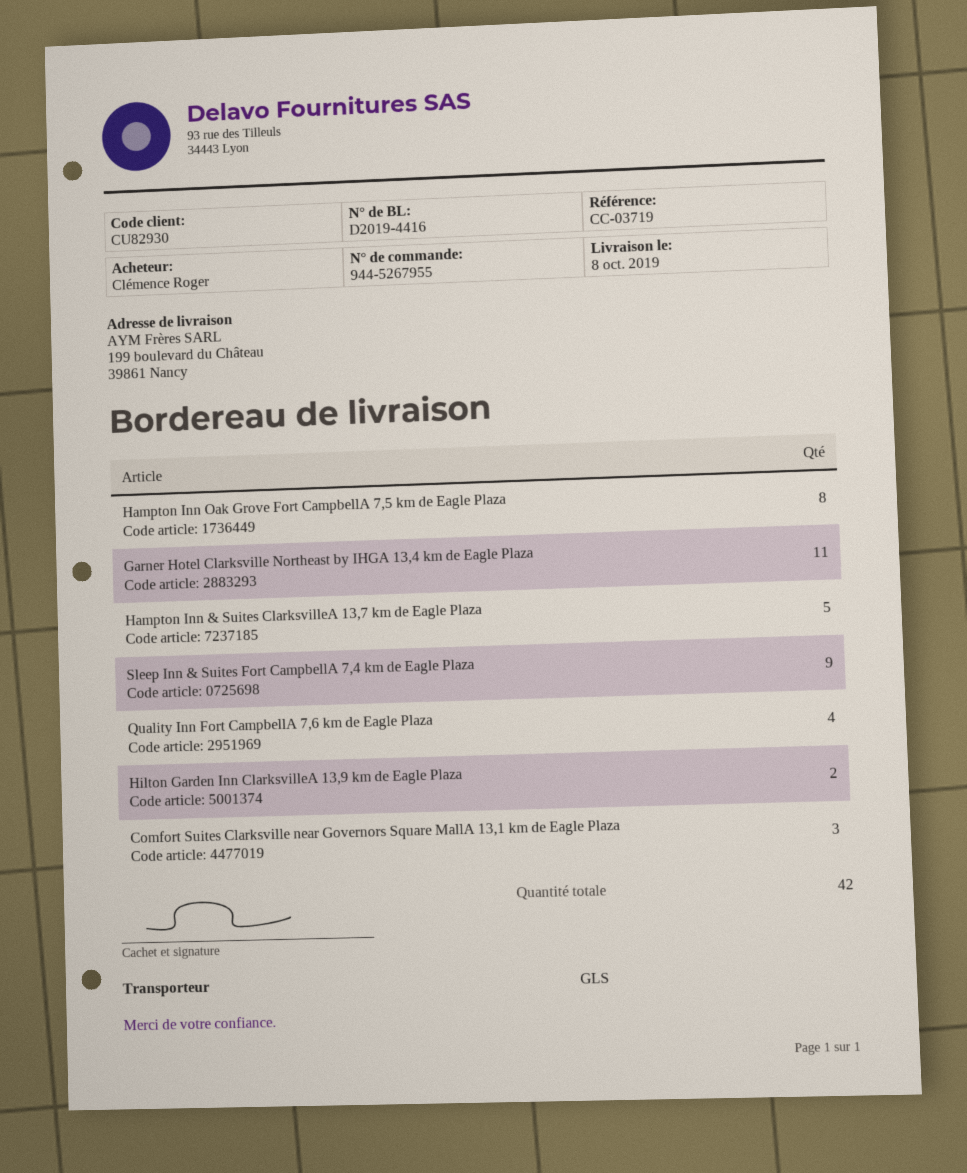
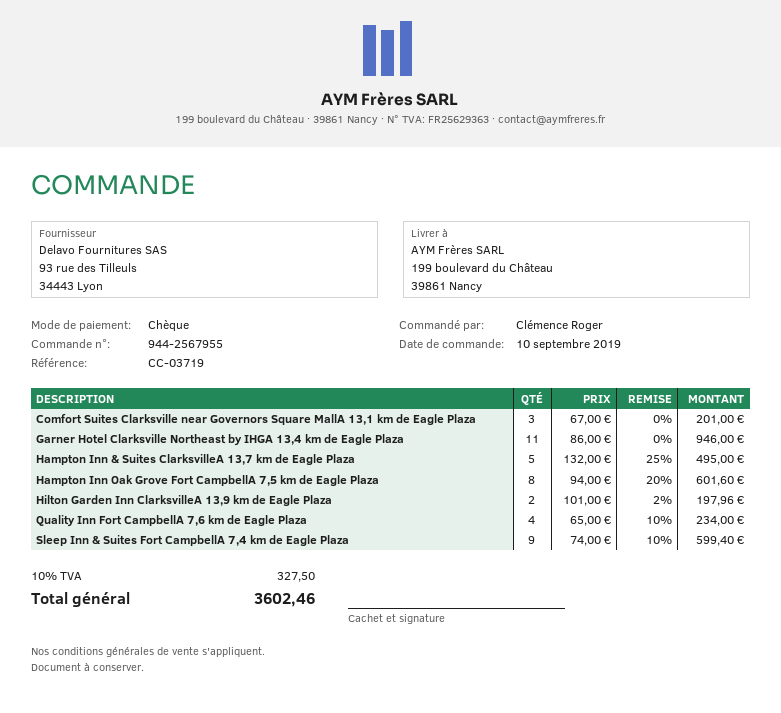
order number: 944-5267955 -> 944-2567955

